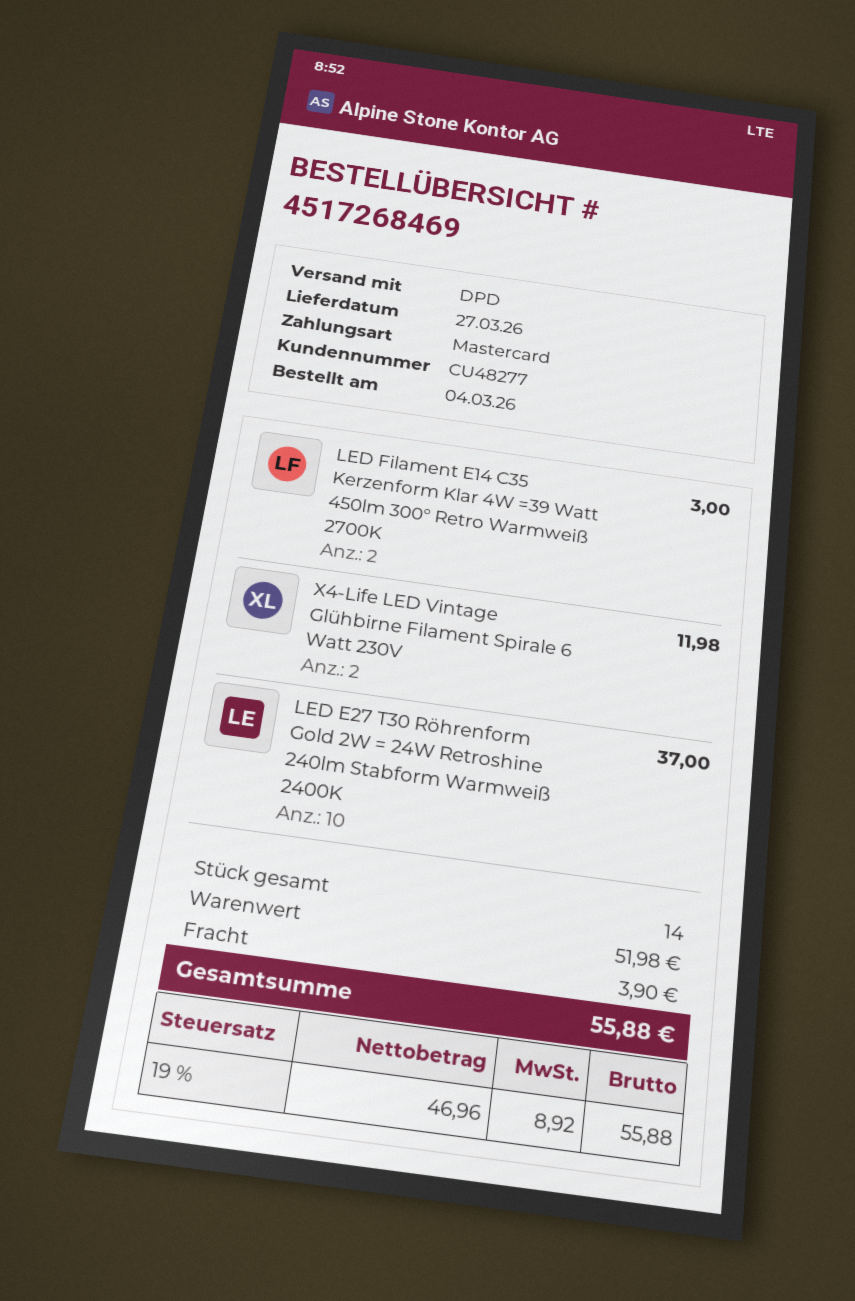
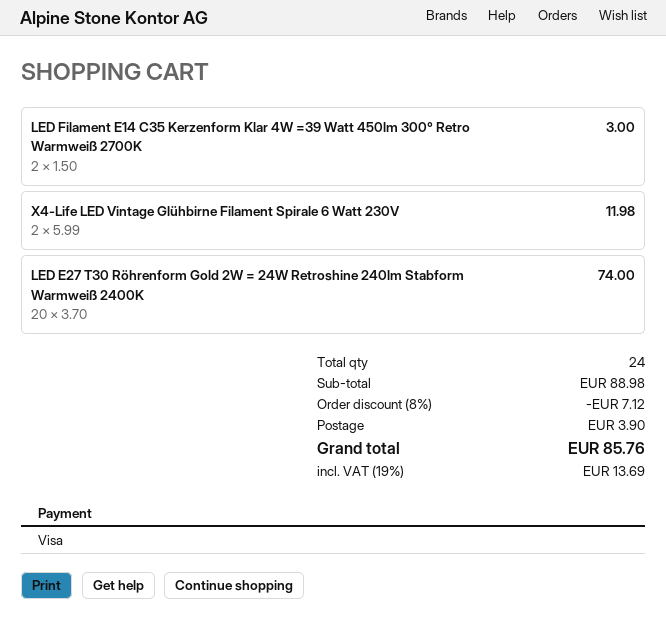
payment method: Mastercard -> Visa
LED E27 T30 Röhrenform Gold 2W = 24W Retroshine 240lm Stabform Warmweiß 2400K: 10 for 37.00 -> 20 for 74.00
total quantity: 14 -> 24
subtotal: 51.98 -> 88.98
discount: none -> 8% = 7.12
tax: 19% = 8.92 -> 19% = 13.69
total: 55.88 -> 85.76

